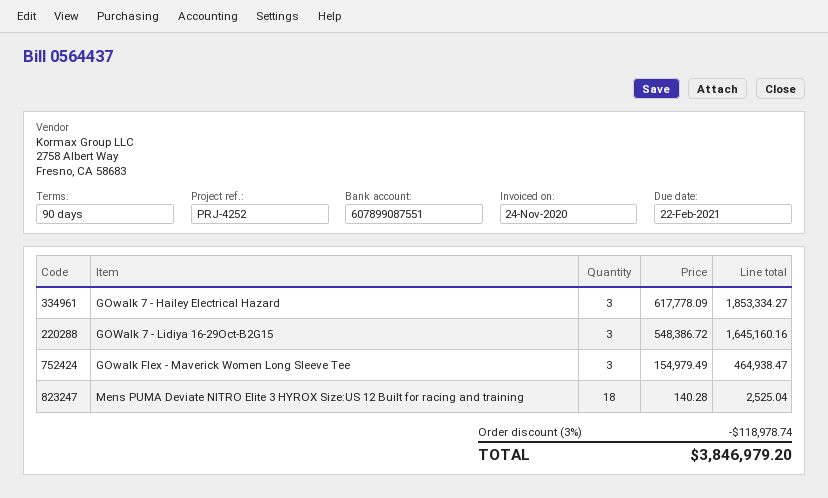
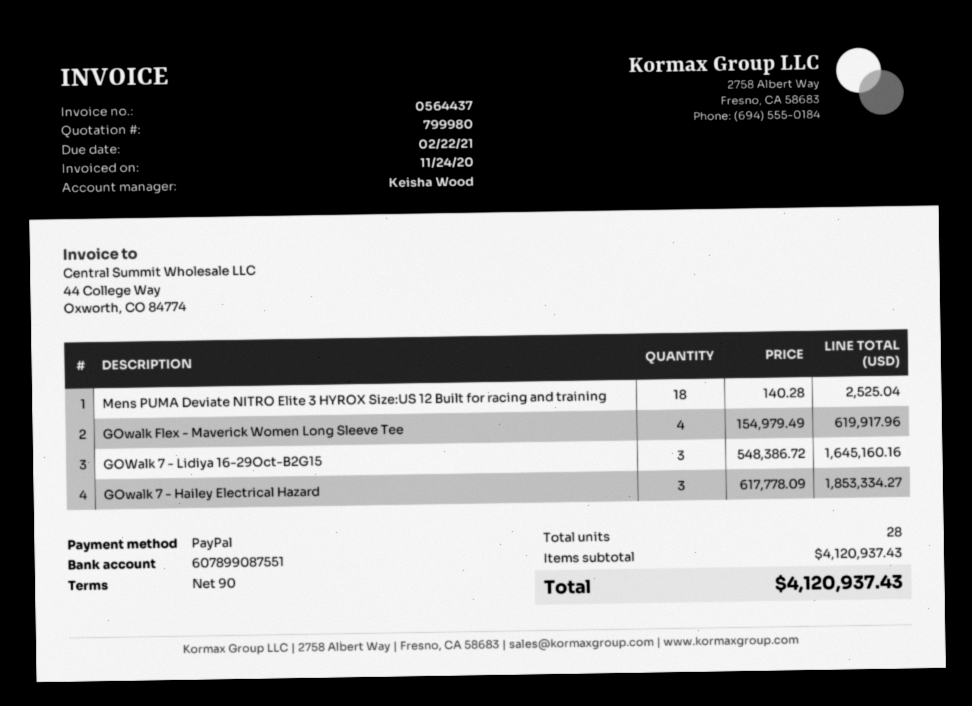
GOwalk Flex - Maverick Women Long Sleeve Tee: 3 x 154979.49 = 464938.47 -> 4 x 154979.49 = 619917.96
discount: 3% = 118978.74 -> none
total: 3846979.20 -> 4120937.43

